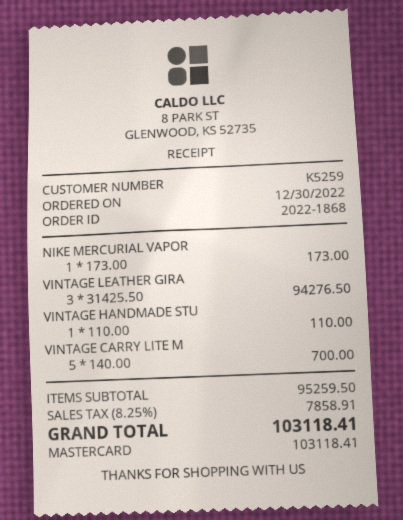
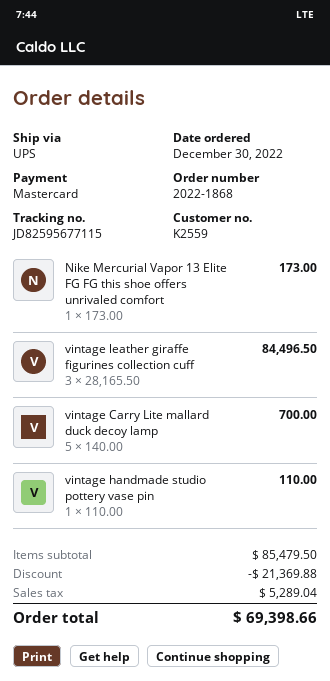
customer number: K5259 -> K2559
VINTAGE LEATHER GIRA: 3 x 31425.50 = 94276.50 -> 3 x 28165.50 = 84496.50
subtotal: 95259.50 -> 85479.50
discount: none -> 21369.88
tax: 7858.91 -> 5289.04
total: 103118.41 -> 69398.66

